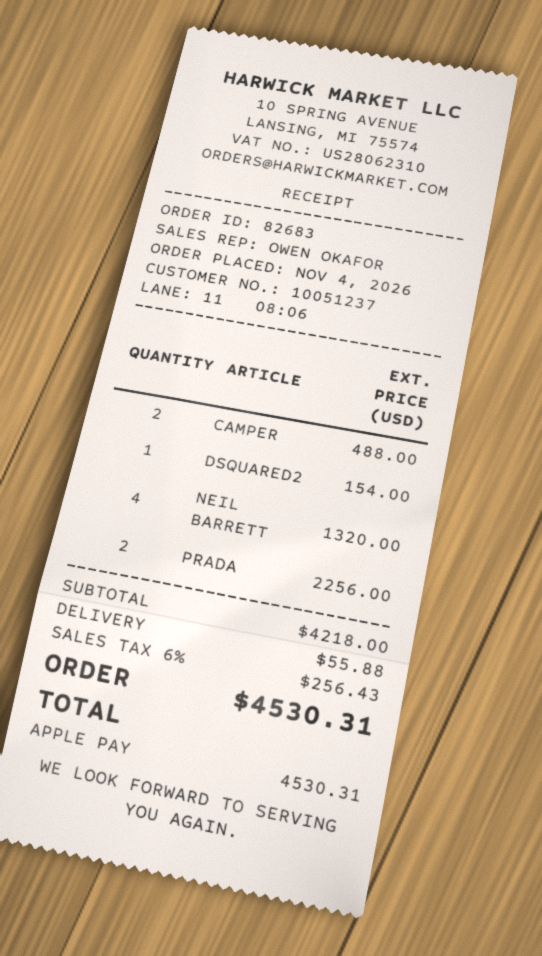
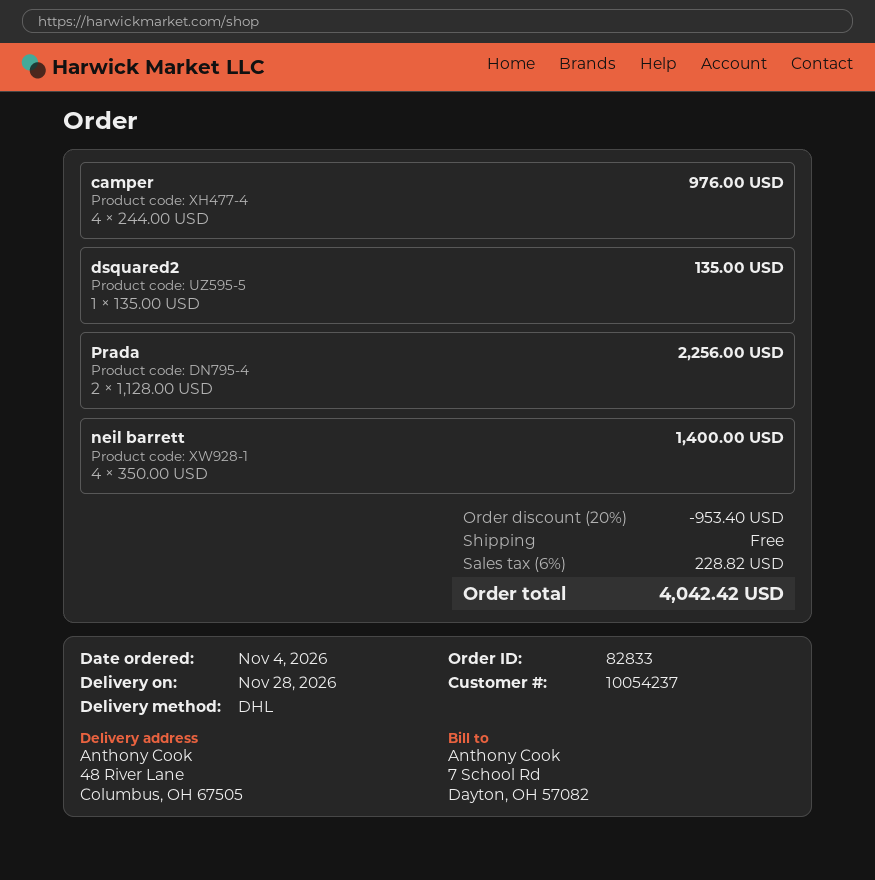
order number: 82683 -> 82833
customer number: 10051237 -> 10054237
CAMPER: 2 for 488.00 -> 4 for 976.00
DSQUARED2: 1 for 154.00 -> 1 for 135.00
NEIL BARRETT: 4 for 1320.00 -> 4 for 1400.00
discount: none -> 20% = 953.40
shipping: 55.88 -> 0.00
tax: 6% = 256.43 -> 6% = 228.82
total: 4530.31 -> 4042.42

